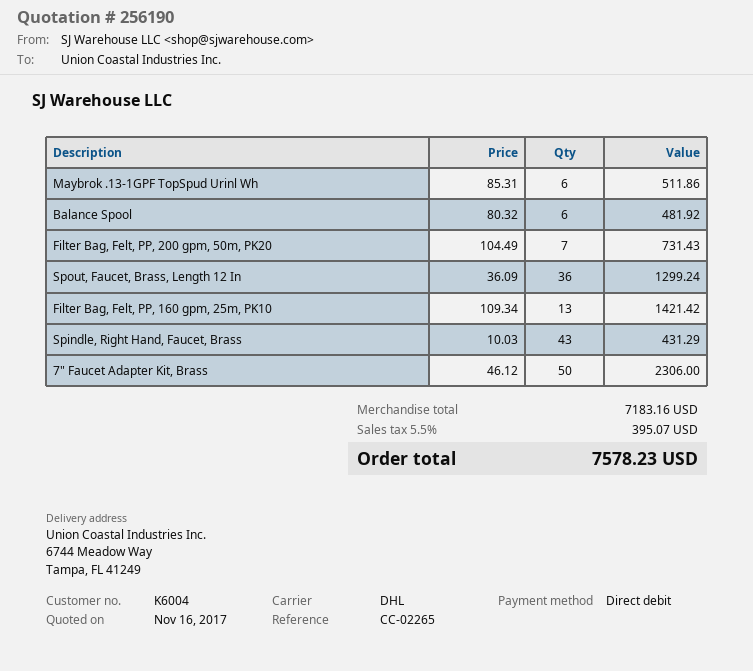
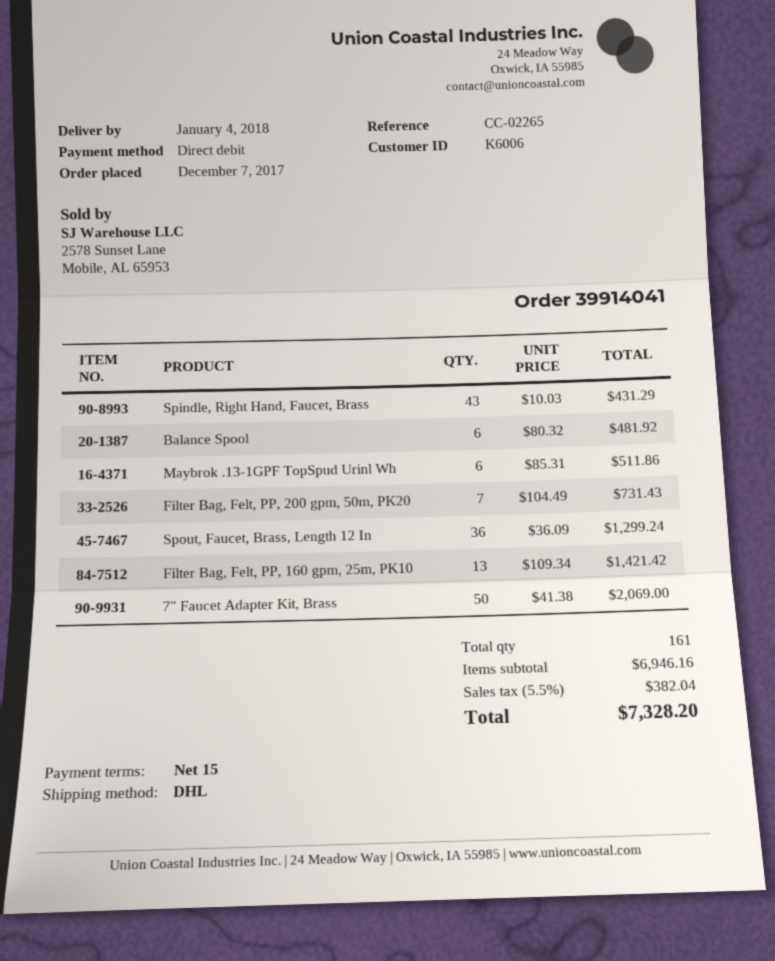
customer number: K6004 -> K6006
7" Faucet Adapter Kit, Brass: 50 x 46.12 = 2306.00 -> 50 x 41.38 = 2069.00
subtotal: 7183.16 -> 6946.16
tax: 5.5% = 395.07 -> 5.5% = 382.04
total: 7578.23 -> 7328.20

